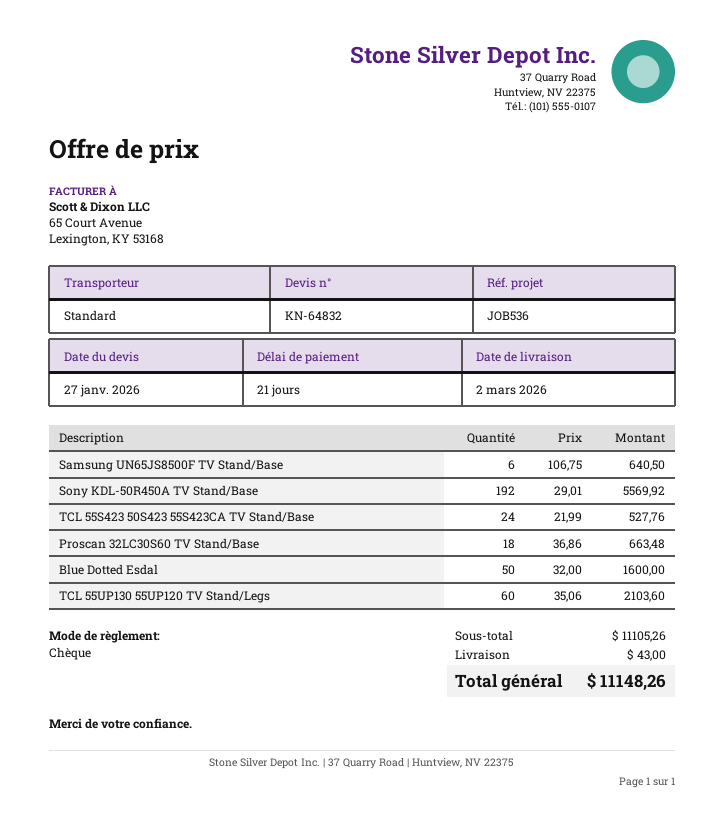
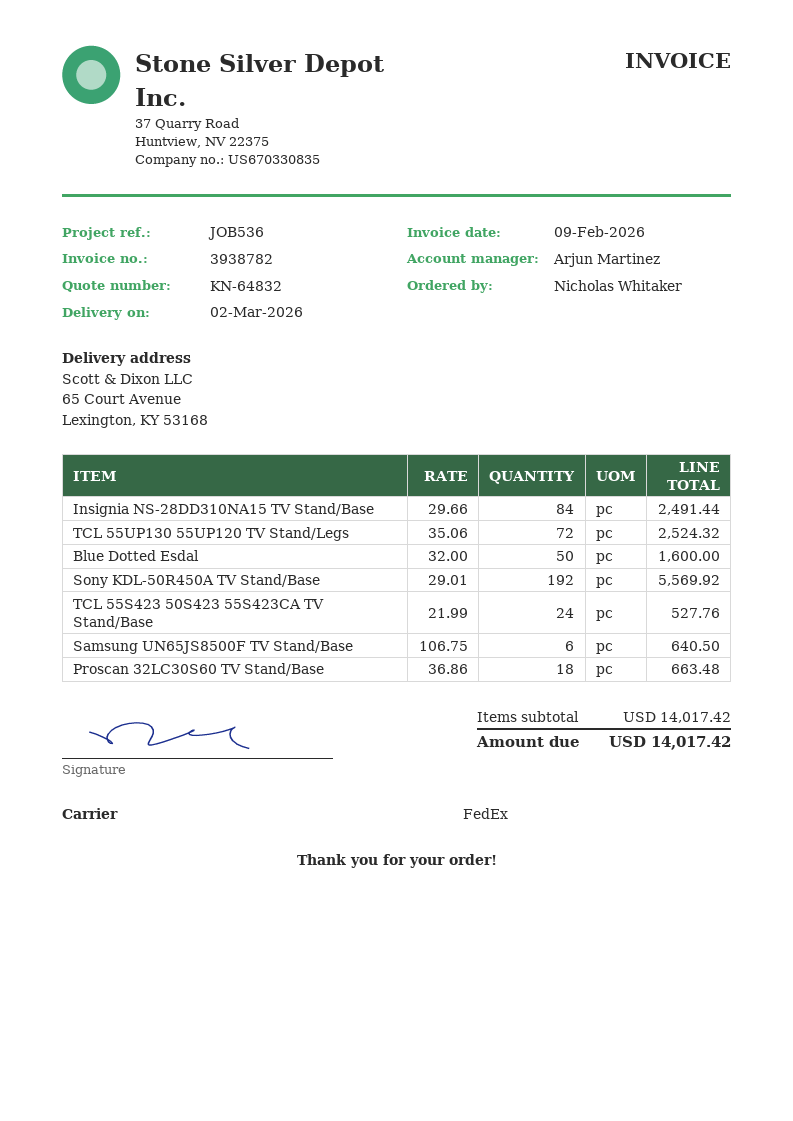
shipping method: standard -> FedEx
TCL 55UP130 55UP120 TV Stand/Legs: 60 x 35.06 = 2103.60 -> 72 x 35.06 = 2524.32
Insignia NS-28DD310NA15 TV Stand/Base: none -> 84 x 29.66 = 2491.44
subtotal: 11105.26 -> 14017.42
shipping: 43.00 -> none
total: 11148.26 -> 14017.42

